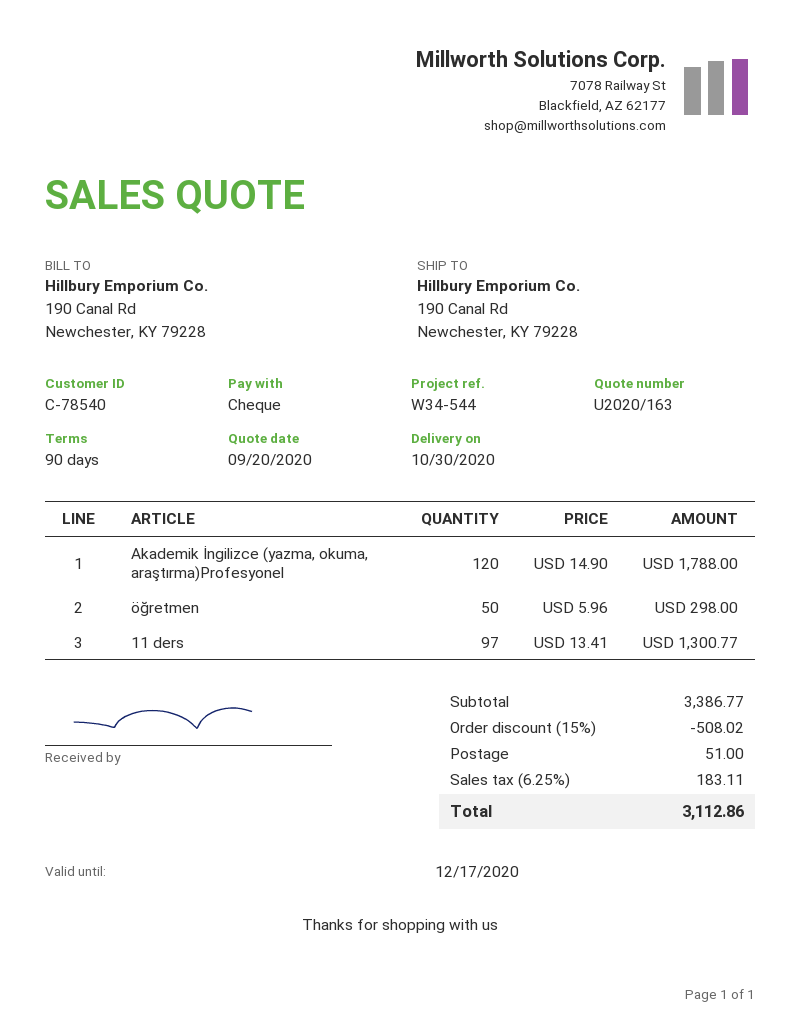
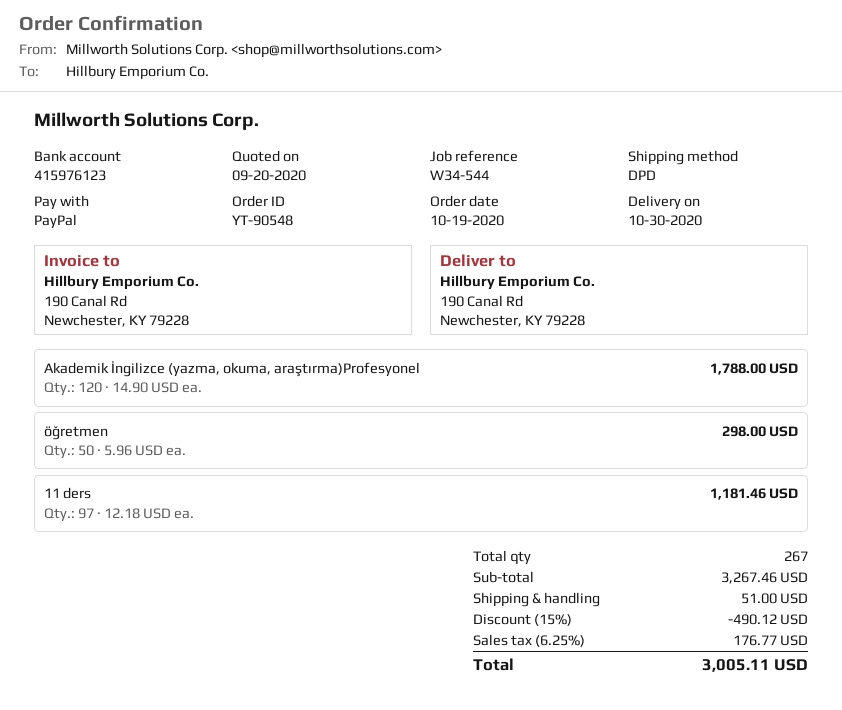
payment method: cheque -> PayPal
11 ders: 97 x 13.41 = 1300.77 -> 97 x 12.18 = 1181.46
subtotal: 3386.77 -> 3267.46
discount: 15% = 508.02 -> 15% = 490.12
tax: 6.25% = 183.11 -> 6.25% = 176.77
total: 3112.86 -> 3005.11

